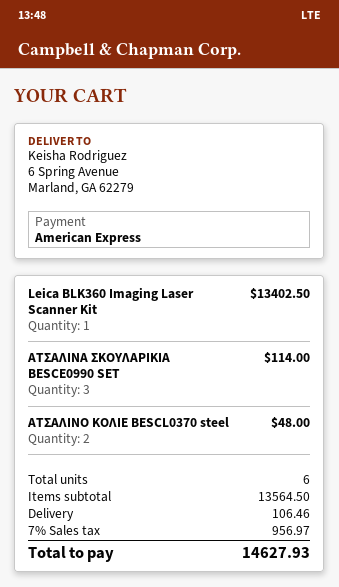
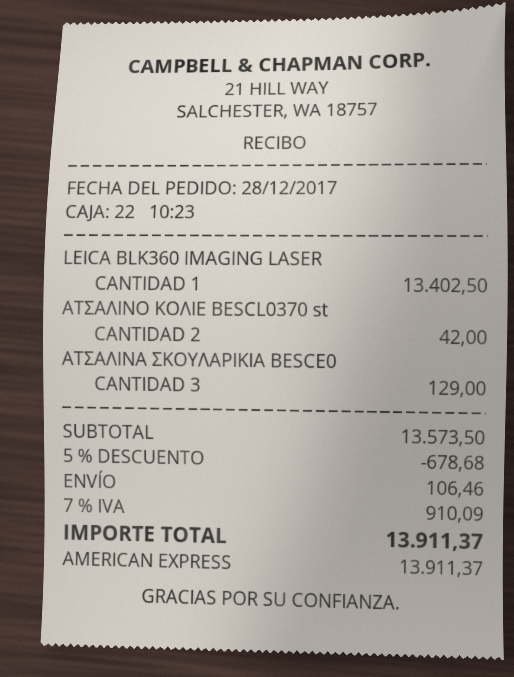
ΑΤΣΑΛΙΝΑ ΣΚΟΥΛΑΡΙΚΙΑ BESCE0990 SET: 3 for 114.00 -> 3 for 129.00
ΑΤΣΑΛΙΝΟ ΚΟΛΙΕ BESCL0370 steel: 2 for 48.00 -> 2 for 42.00
subtotal: 13564.50 -> 13573.50
discount: none -> 5% = 678.68
tax: 7% = 956.97 -> 7% = 910.09
total: 14627.93 -> 13911.37

